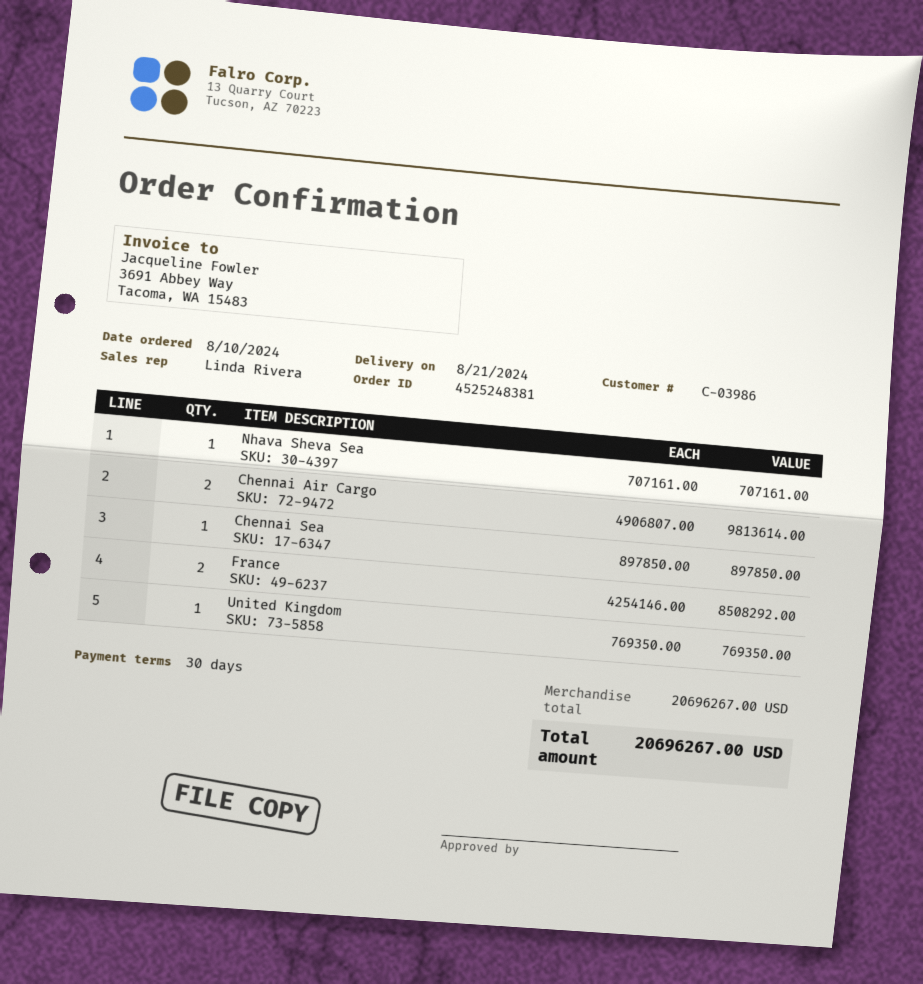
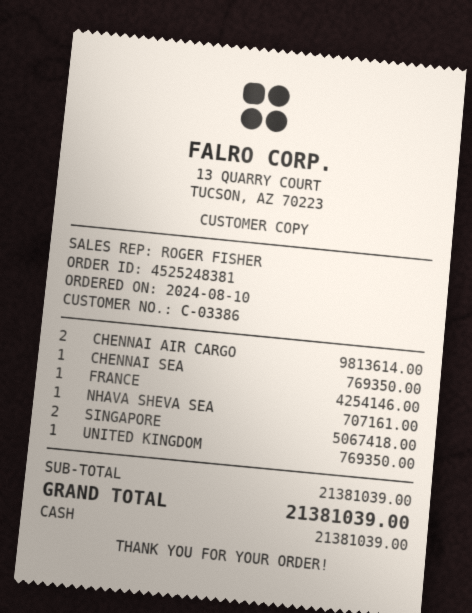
customer number: C-03986 -> C-03386
sales rep: Linda Rivera -> ROGER FISHER
Chennai Sea: 1 for 897850.00 -> 1 for 769350.00
France: 2 for 8508292.00 -> 1 for 4254146.00
SINGAPORE: none -> 2 for 5067418.00
subtotal: 20696267.00 -> 21381039.00
total: 20696267.00 -> 21381039.00

